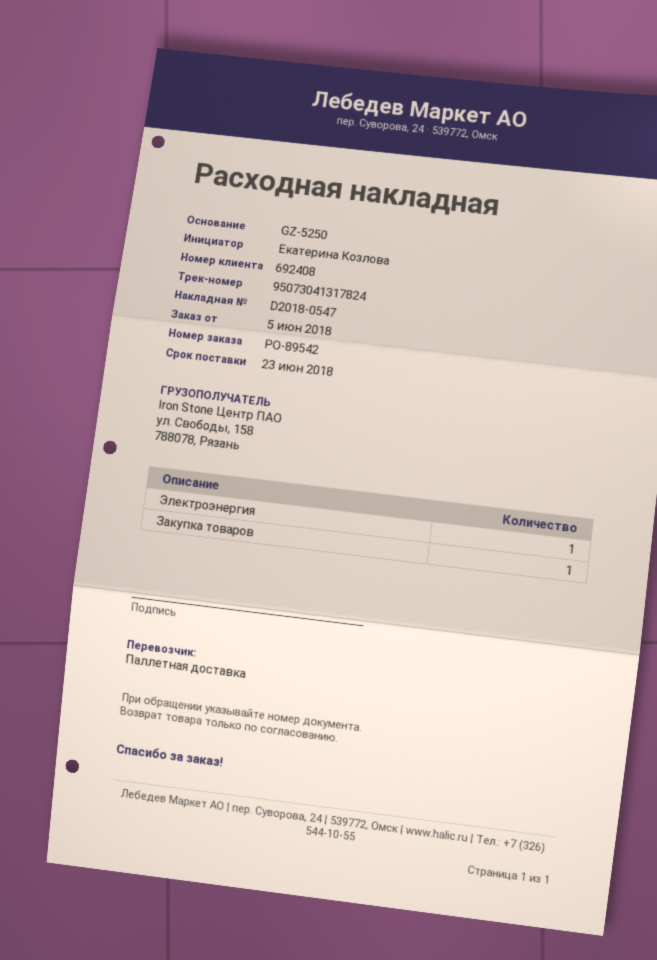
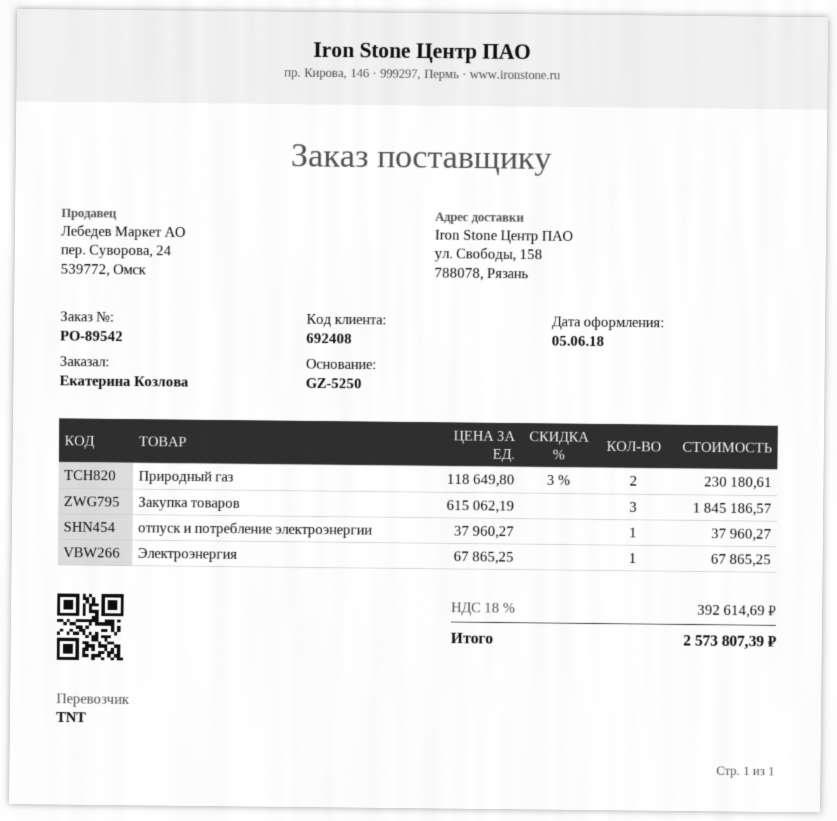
shipping method: pallet freight -> TNT
Закупка товаров: 1 -> 3
Природный газ: none -> 2
отпуск и потребление электроэнергии: none -> 1

